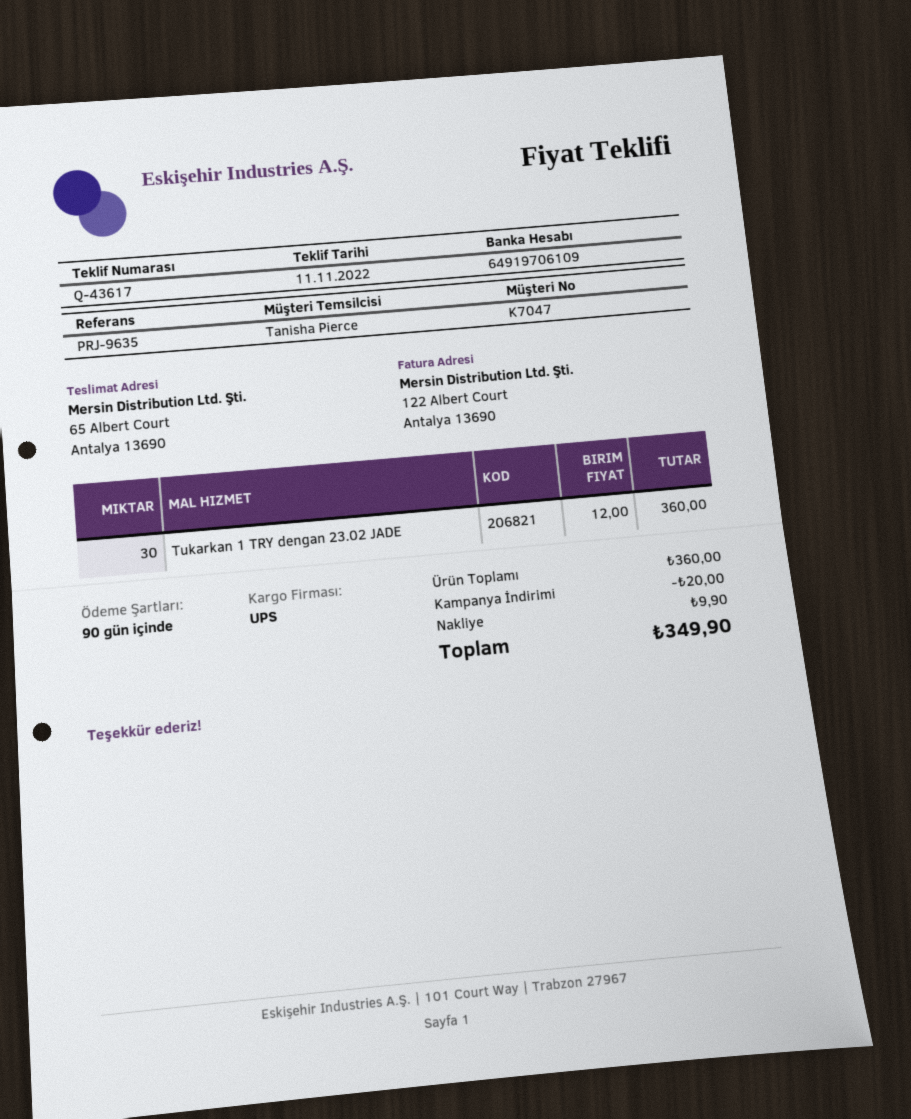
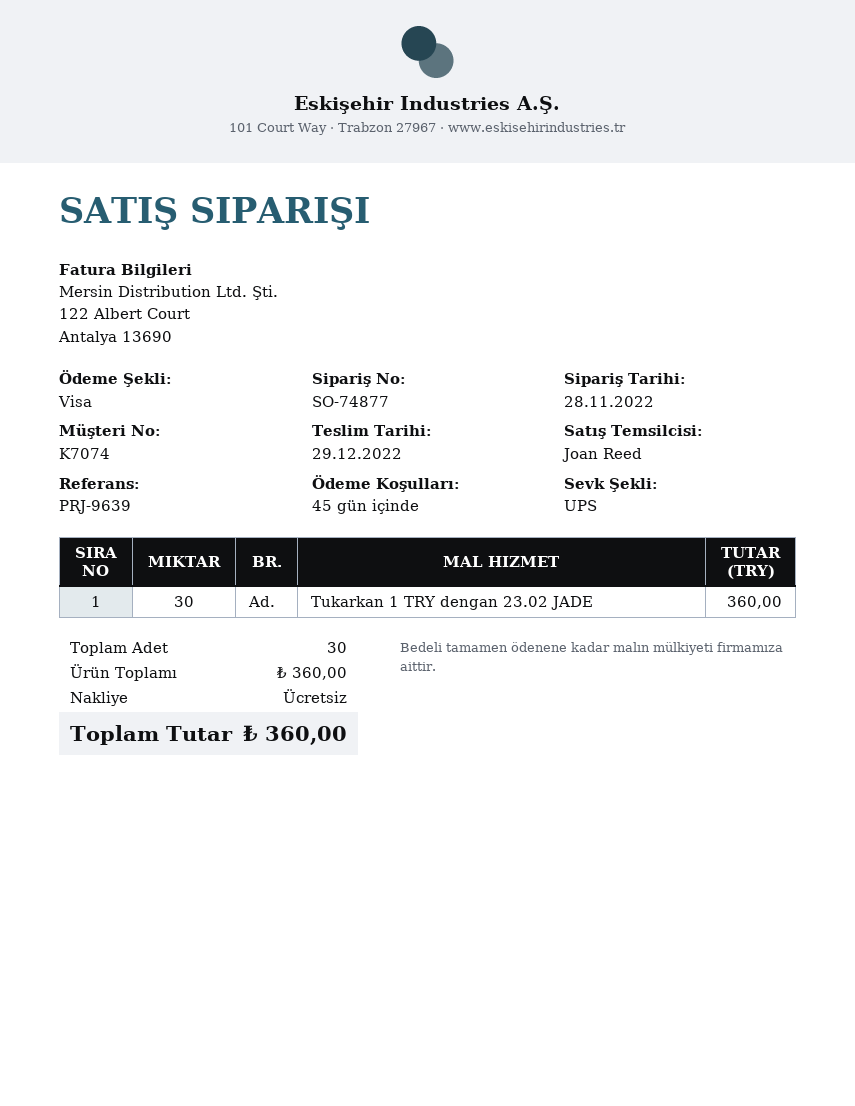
payment terms: 90 days -> 45 days
customer number: K7047 -> K7074
reference: PRJ-9635 -> PRJ-9639
sales rep: Tanisha Pierce -> Joan Reed
discount: 20.00 -> none
shipping: 9.90 -> 0.00
total: 349.90 -> 360.00

